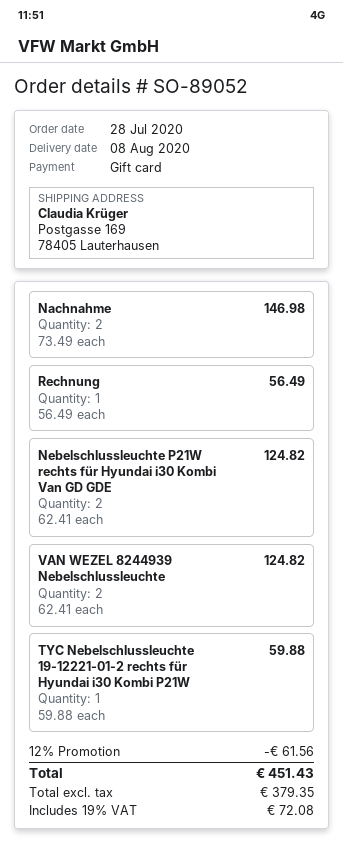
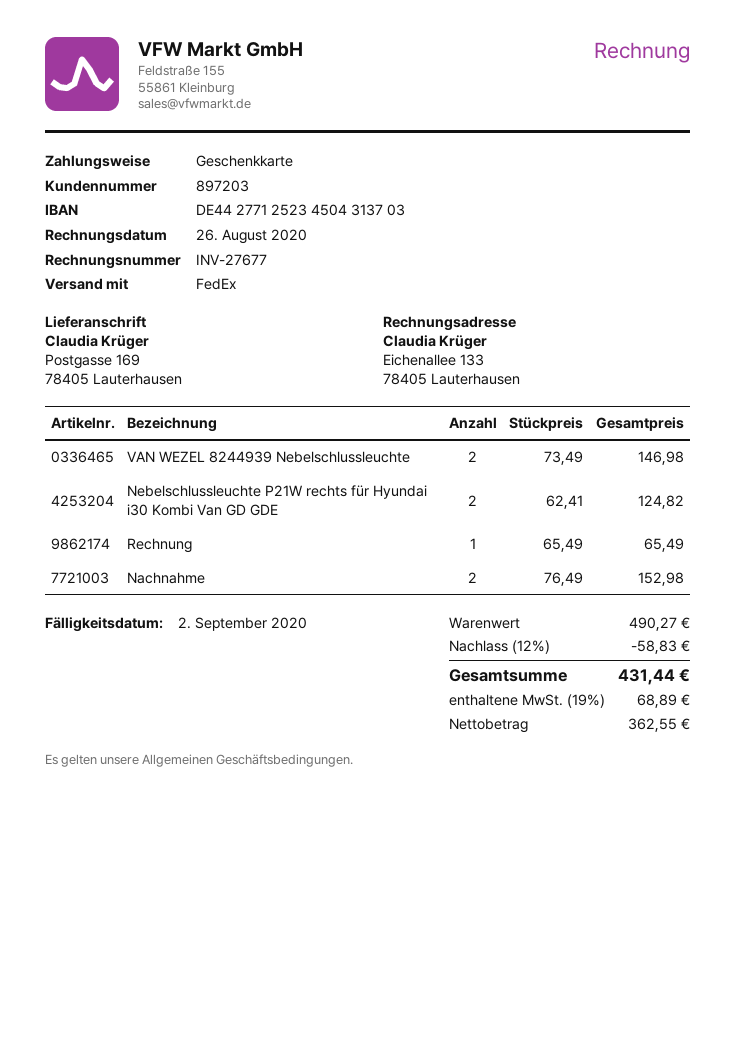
Nachnahme: 2 x 73.49 = 146.98 -> 2 x 76.49 = 152.98
Rechnung: 1 x 56.49 = 56.49 -> 1 x 65.49 = 65.49
VAN WEZEL 8244939 Nebelschlussleuchte: 2 x 62.41 = 124.82 -> 2 x 73.49 = 146.98
TYC Nebelschlussleuchte 19-12221-01-2 rechts für Hyundai i30 Kombi P21W: 1 x 59.88 = 59.88 -> none
discount: 12% = 61.56 -> 12% = 58.83
net: 379.35 -> 362.55
tax: 19% = 72.08 -> 19% = 68.89
total: 451.43 -> 431.44

